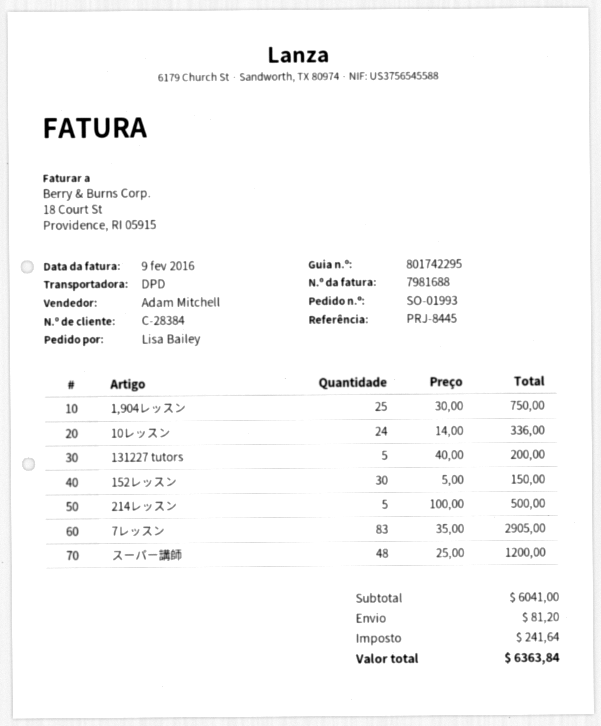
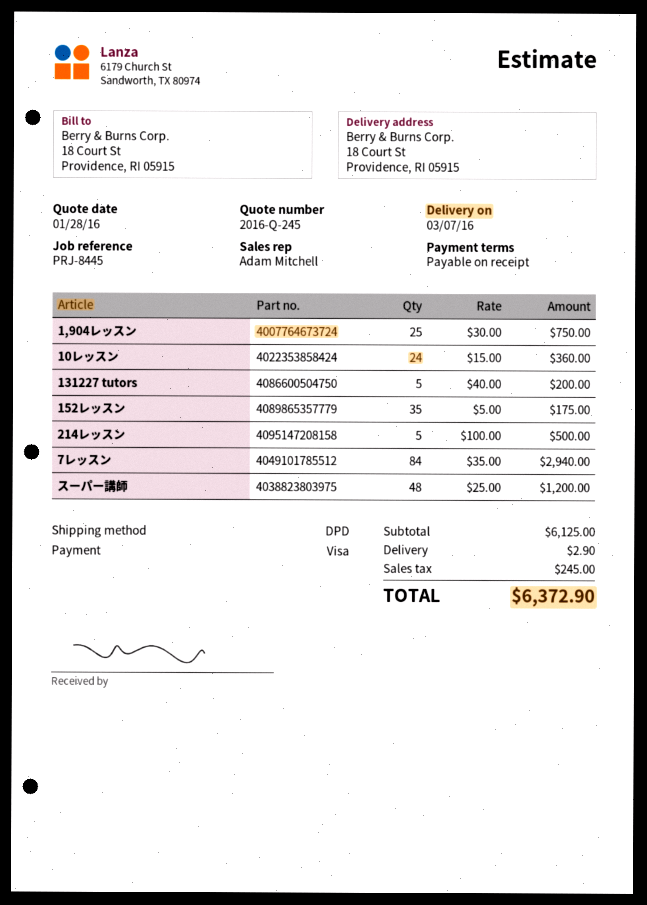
10レッスン: 24 x 14.00 = 336.00 -> 24 x 15.00 = 360.00
152レッスン: 30 x 5.00 = 150.00 -> 35 x 5.00 = 175.00
7レッスン: 83 x 35.00 = 2905.00 -> 84 x 35.00 = 2940.00
subtotal: 6041.00 -> 6125.00
shipping: 81.20 -> 2.90
tax: 241.64 -> 245.00
total: 6363.84 -> 6372.90

